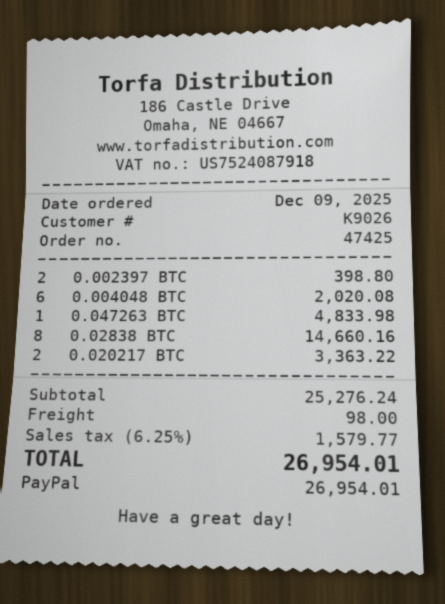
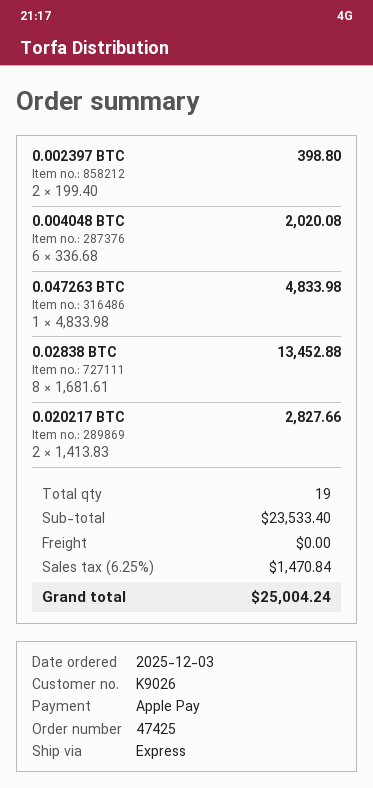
order date: 2025-12-09 -> 2025-12-03
payment method: PayPal -> Apple Pay
0.02838 BTC: 8 for 14660.16 -> 8 for 13452.88
0.020217 BTC: 2 for 3363.22 -> 2 for 2827.66
subtotal: 25276.24 -> 23533.40
shipping: 98.00 -> 0.00
tax: 6.25% = 1579.77 -> 6.25% = 1470.84
total: 26954.01 -> 25004.24

